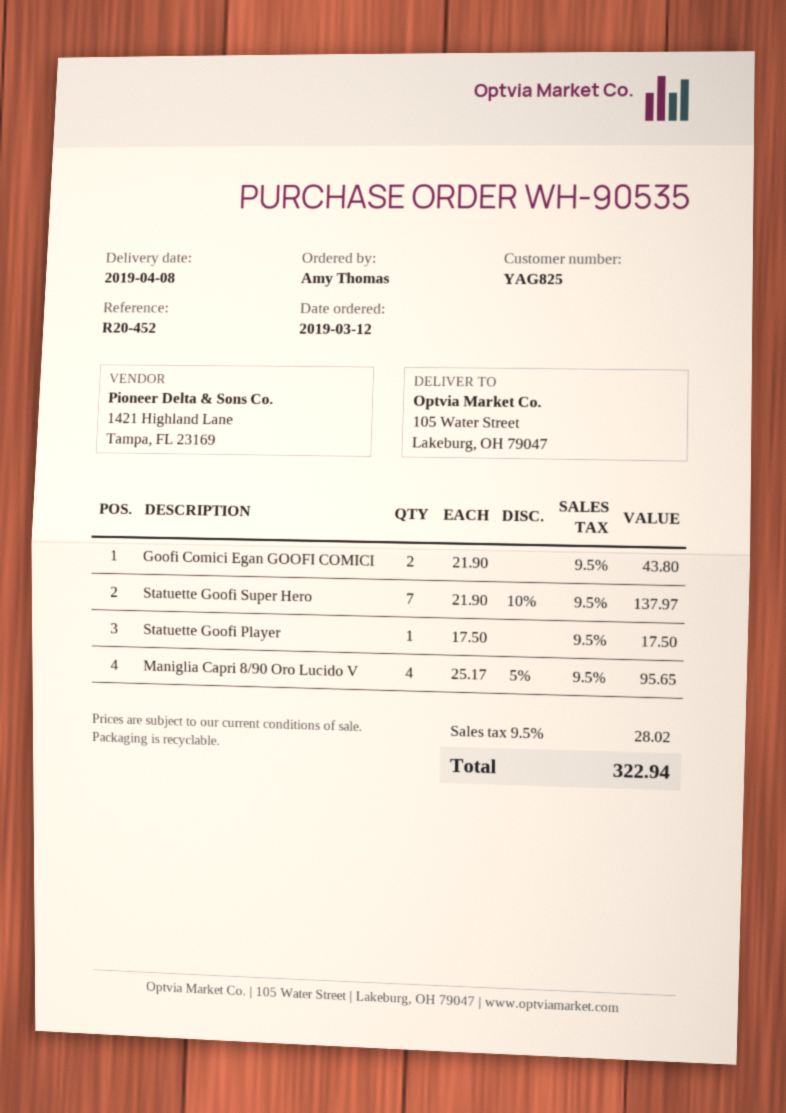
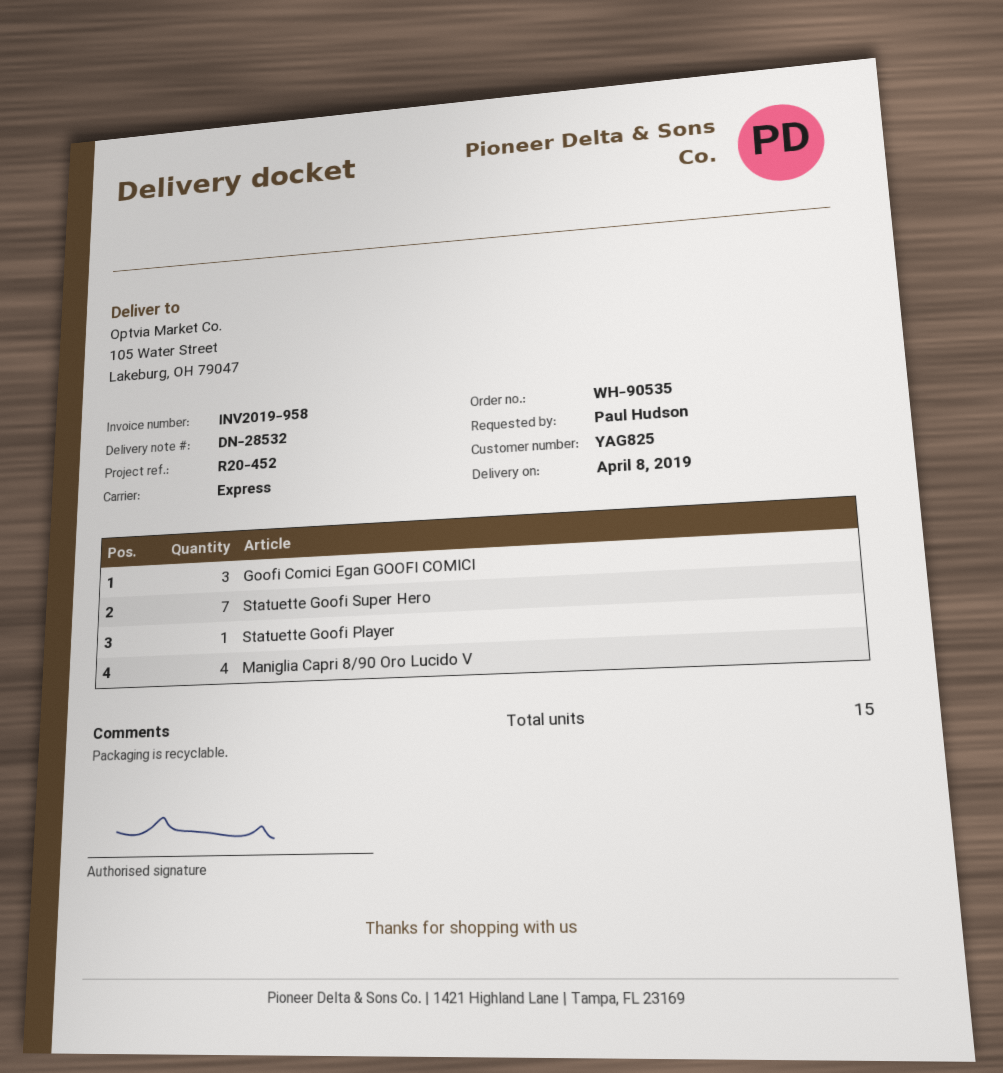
ordered by: Amy Thomas -> Paul Hudson
Goofi Comici Egan GOOFI COMICI: 2 -> 3

